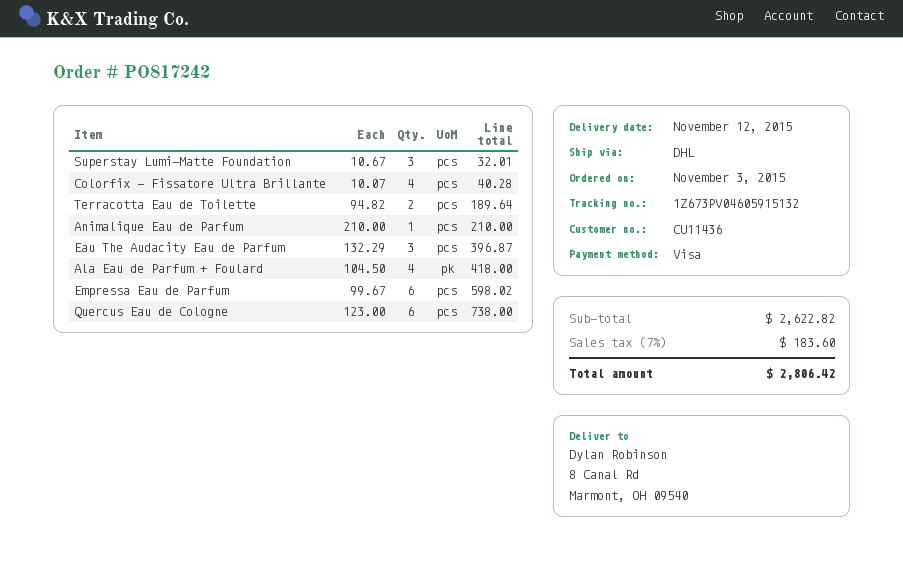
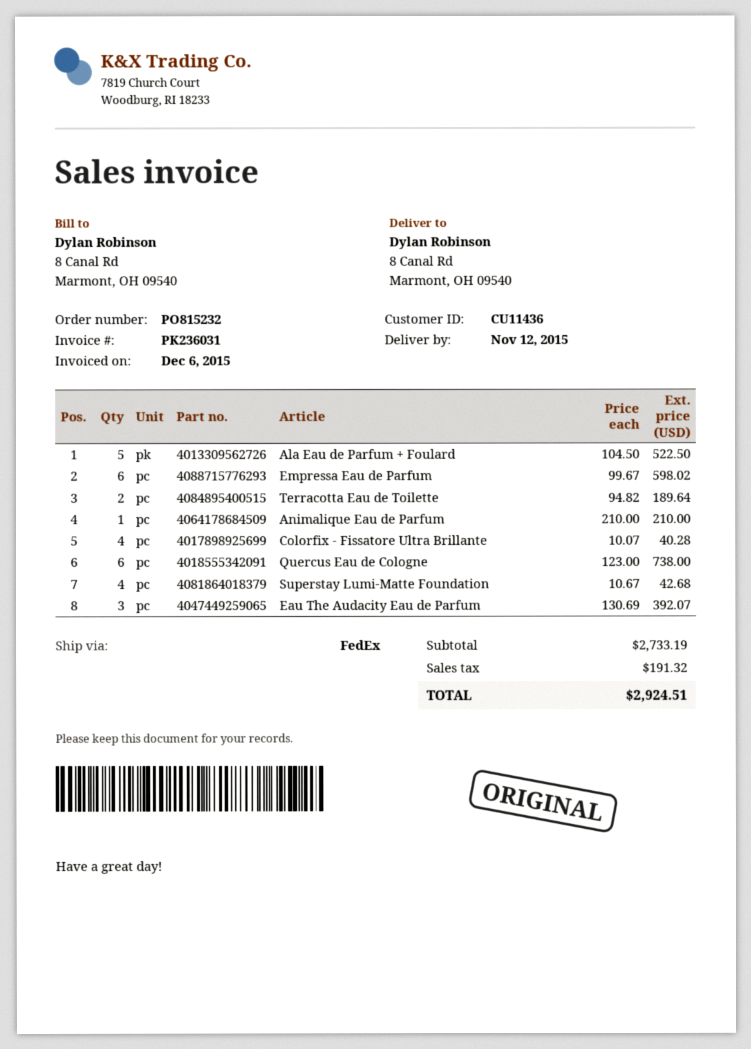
order number: PO817242 -> PO815232
shipping method: DHL -> FedEx
Superstay Lumi-Matte Foundation: 3 x 10.67 = 32.01 -> 4 x 10.67 = 42.68
Eau The Audacity Eau de Parfum: 3 x 132.29 = 396.87 -> 3 x 130.69 = 392.07
Ala Eau de Parfum + Foulard: 4 x 104.50 = 418.00 -> 5 x 104.50 = 522.50
subtotal: 2622.82 -> 2733.19
tax: 183.60 -> 191.32
total: 2806.42 -> 2924.51

